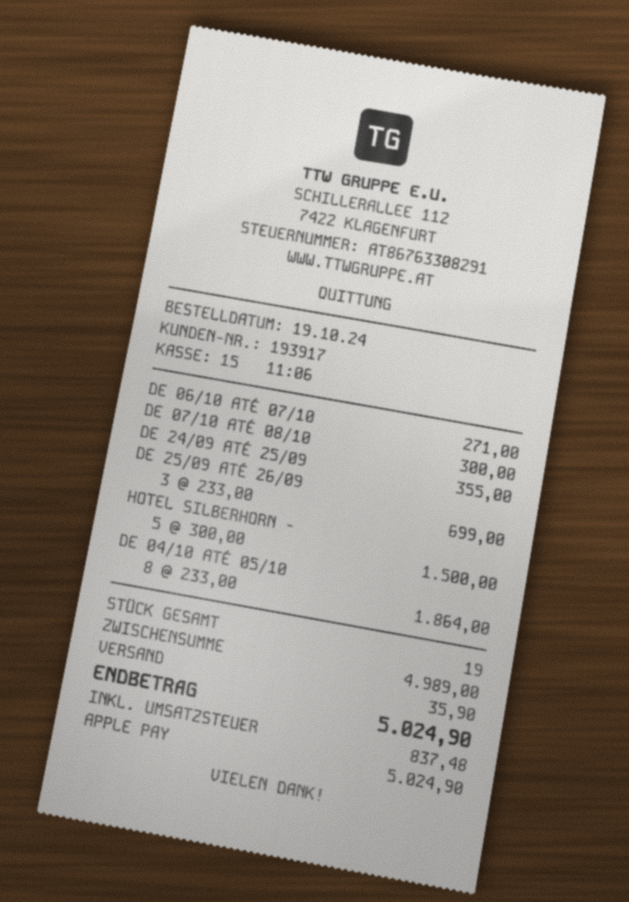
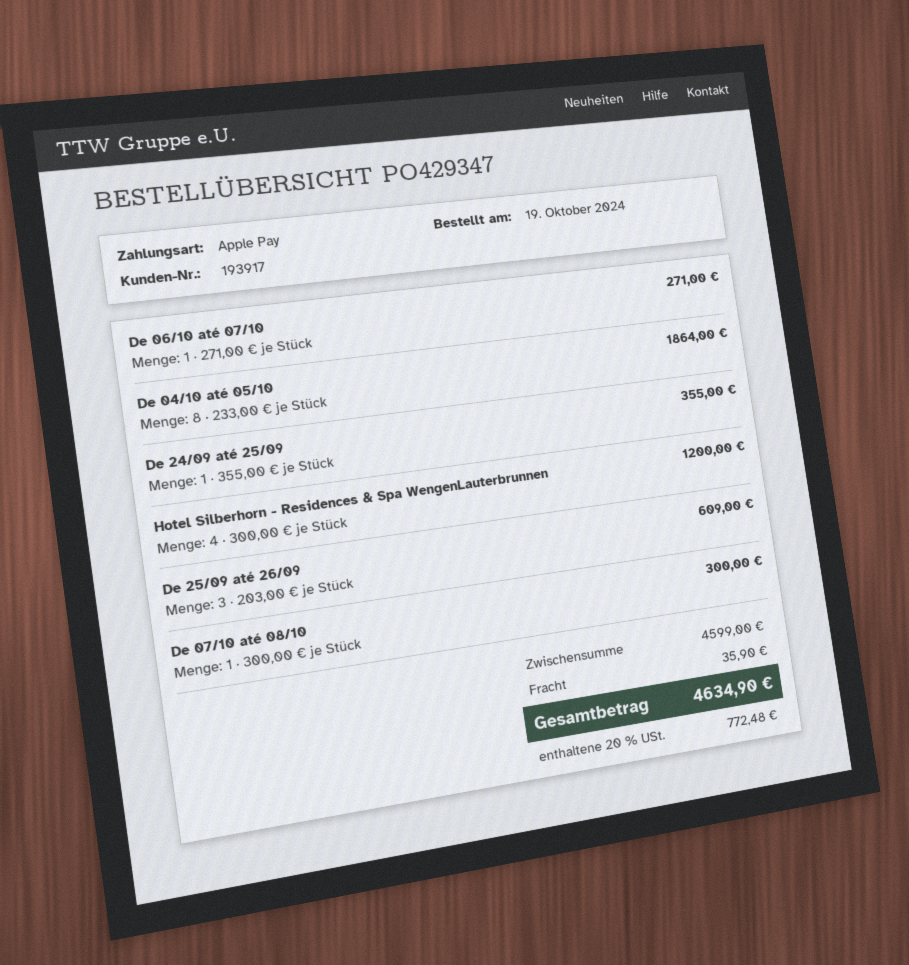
DE 25/09 ATÉ 26/09: 3 x 233.00 = 699.00 -> 3 x 203.00 = 609.00
HOTEL SILBERHORN -: 5 x 300.00 = 1500.00 -> 4 x 300.00 = 1200.00
subtotal: 4989.00 -> 4599.00
tax: 837.48 -> 772.48
total: 5024.90 -> 4634.90

